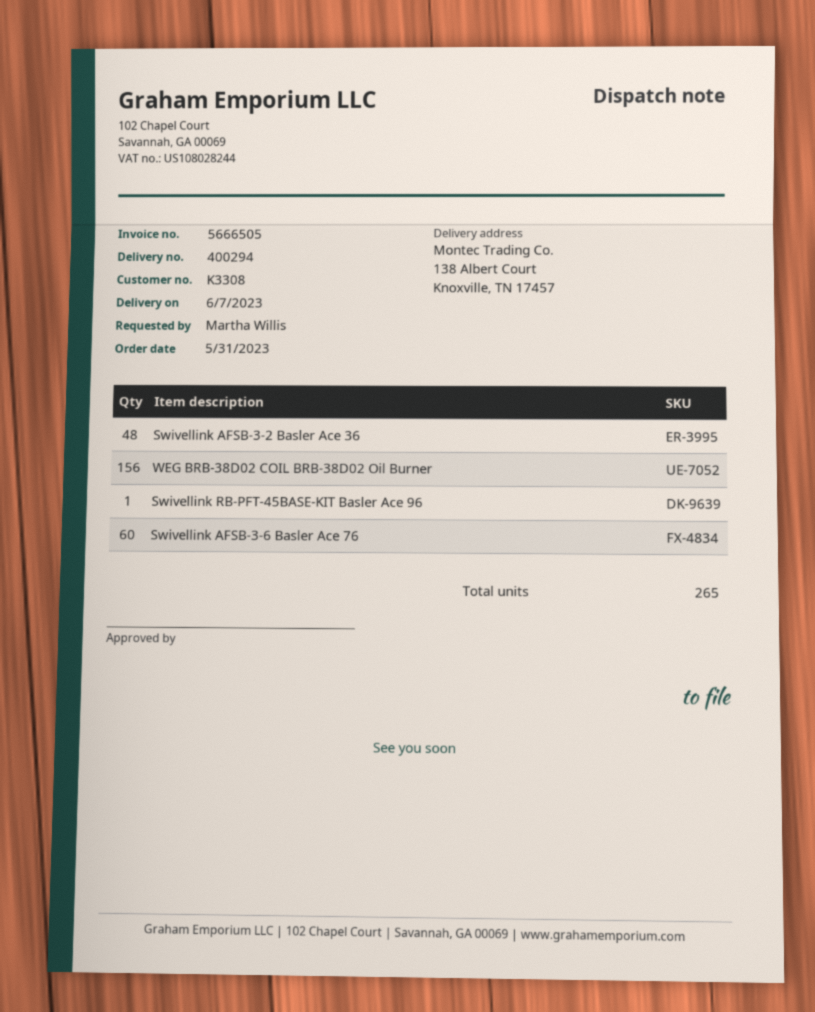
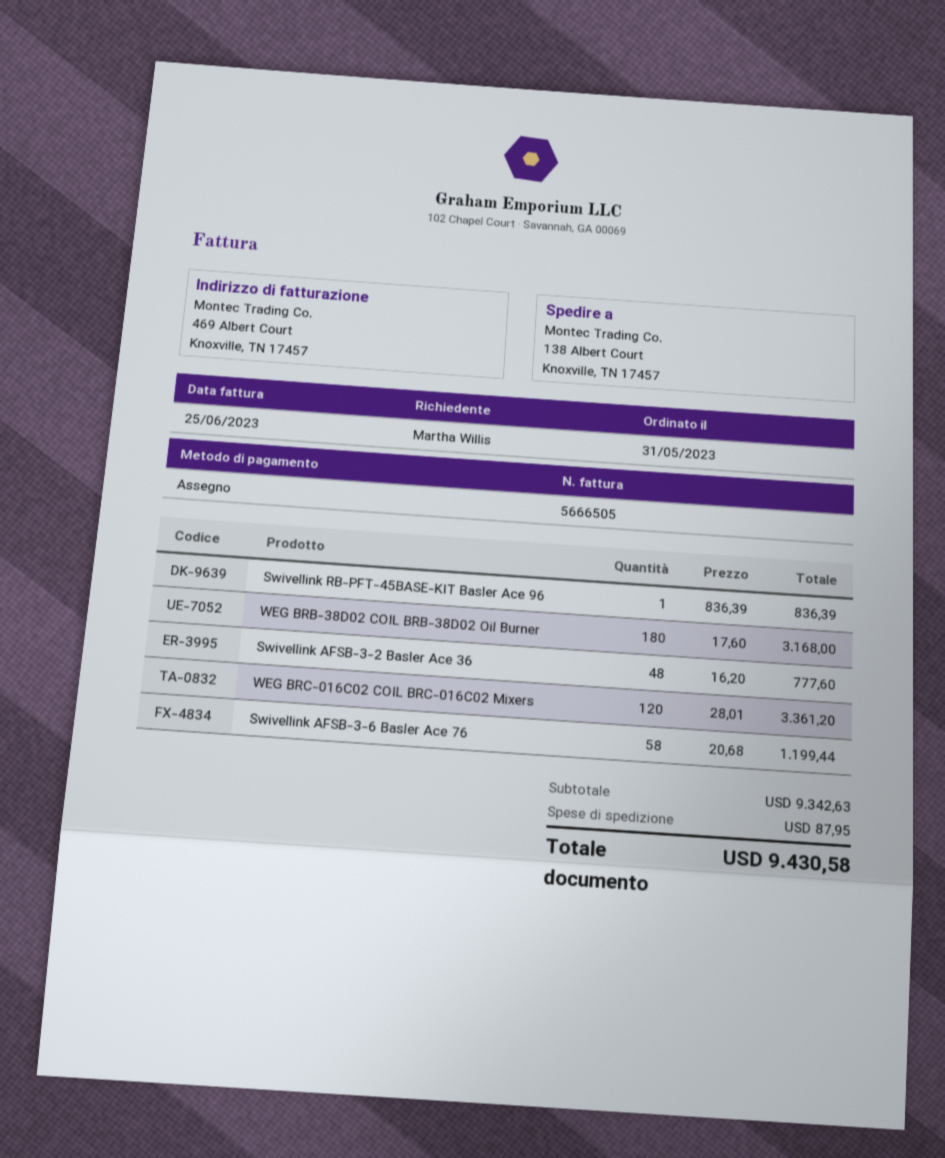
WEG BRB-38D02 COIL BRB-38D02 Oil Burner: 156 -> 180
Swivellink AFSB-3-6 Basler Ace 76: 60 -> 58
WEG BRC-016C02 COIL BRC-016C02 Mixers: none -> 120

